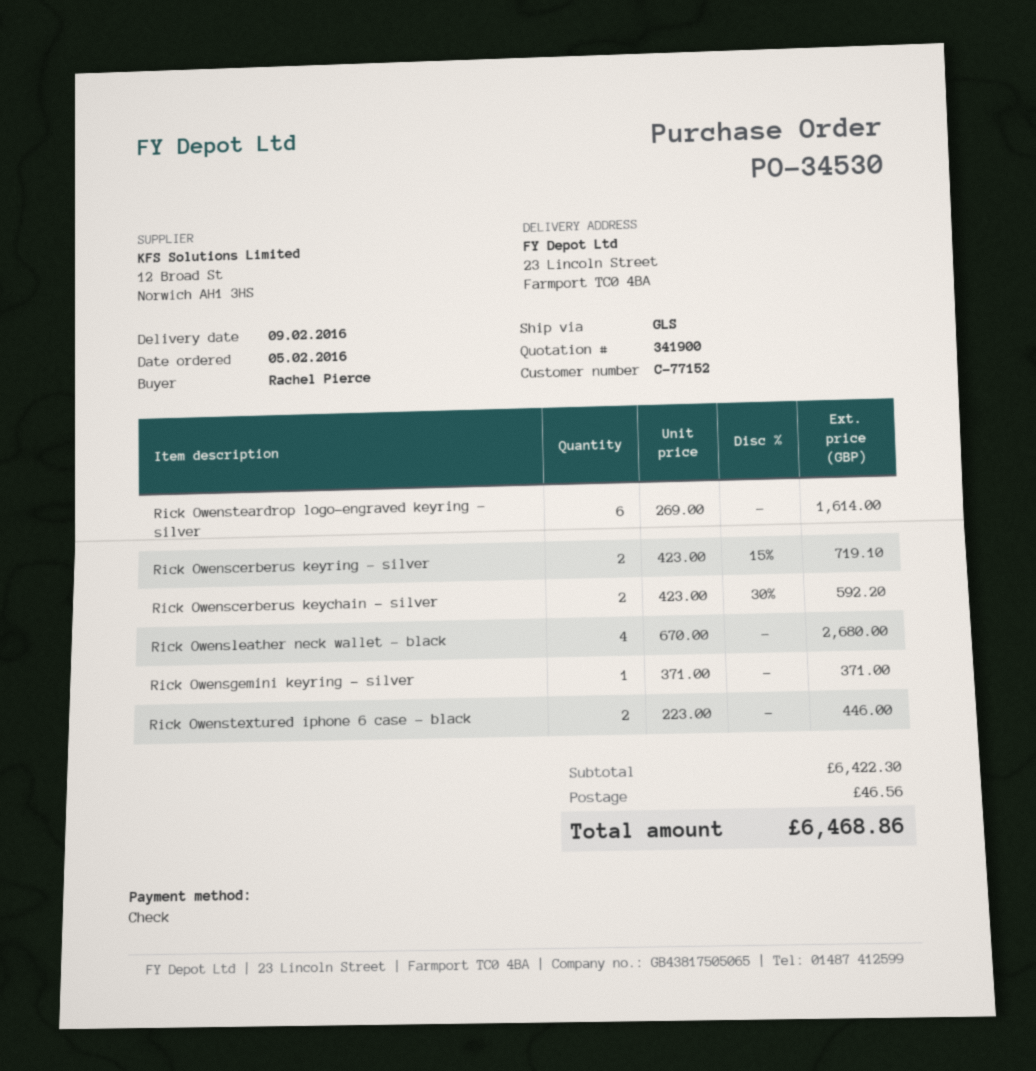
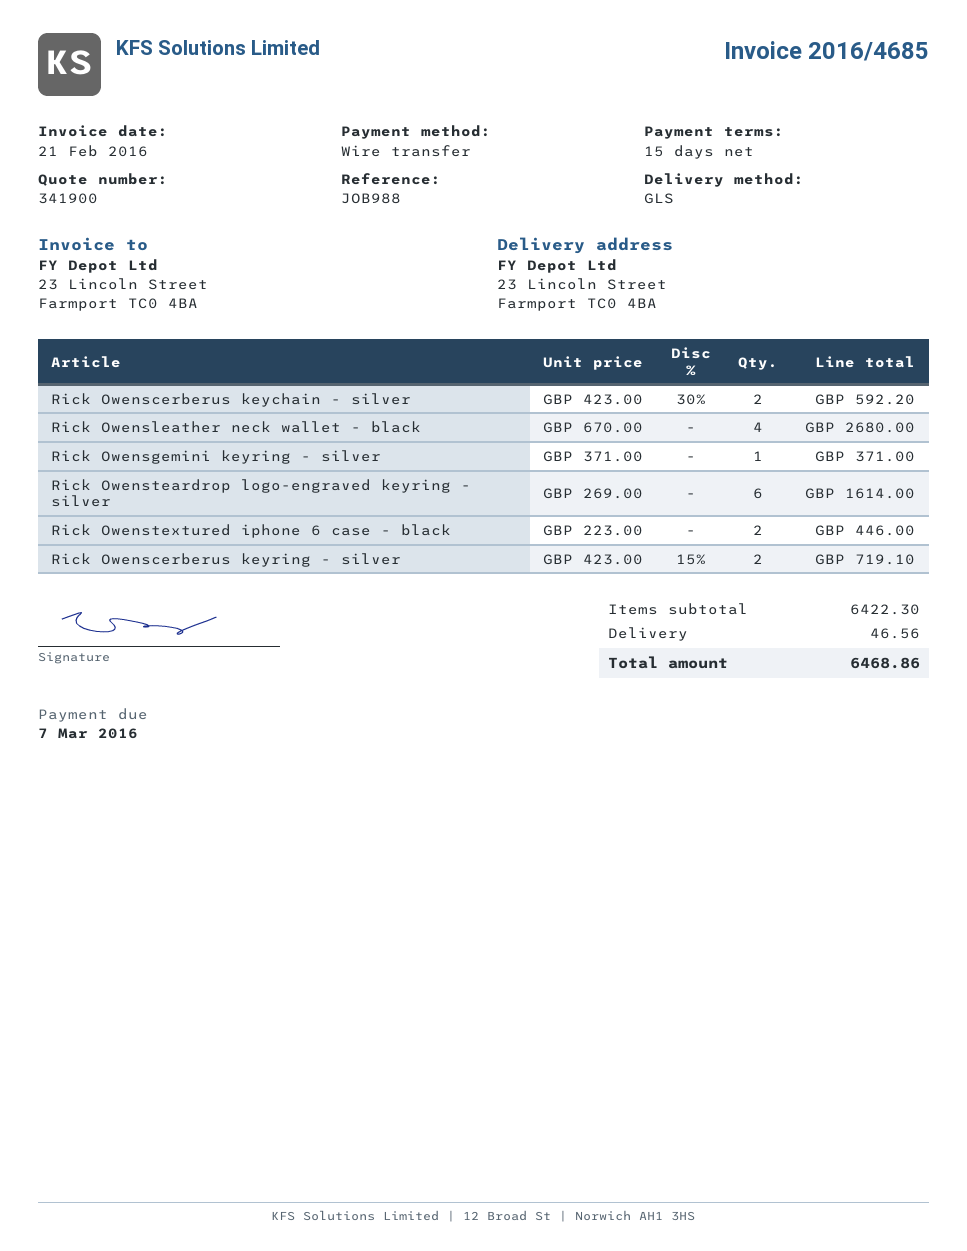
payment method: cheque -> bank transfer

